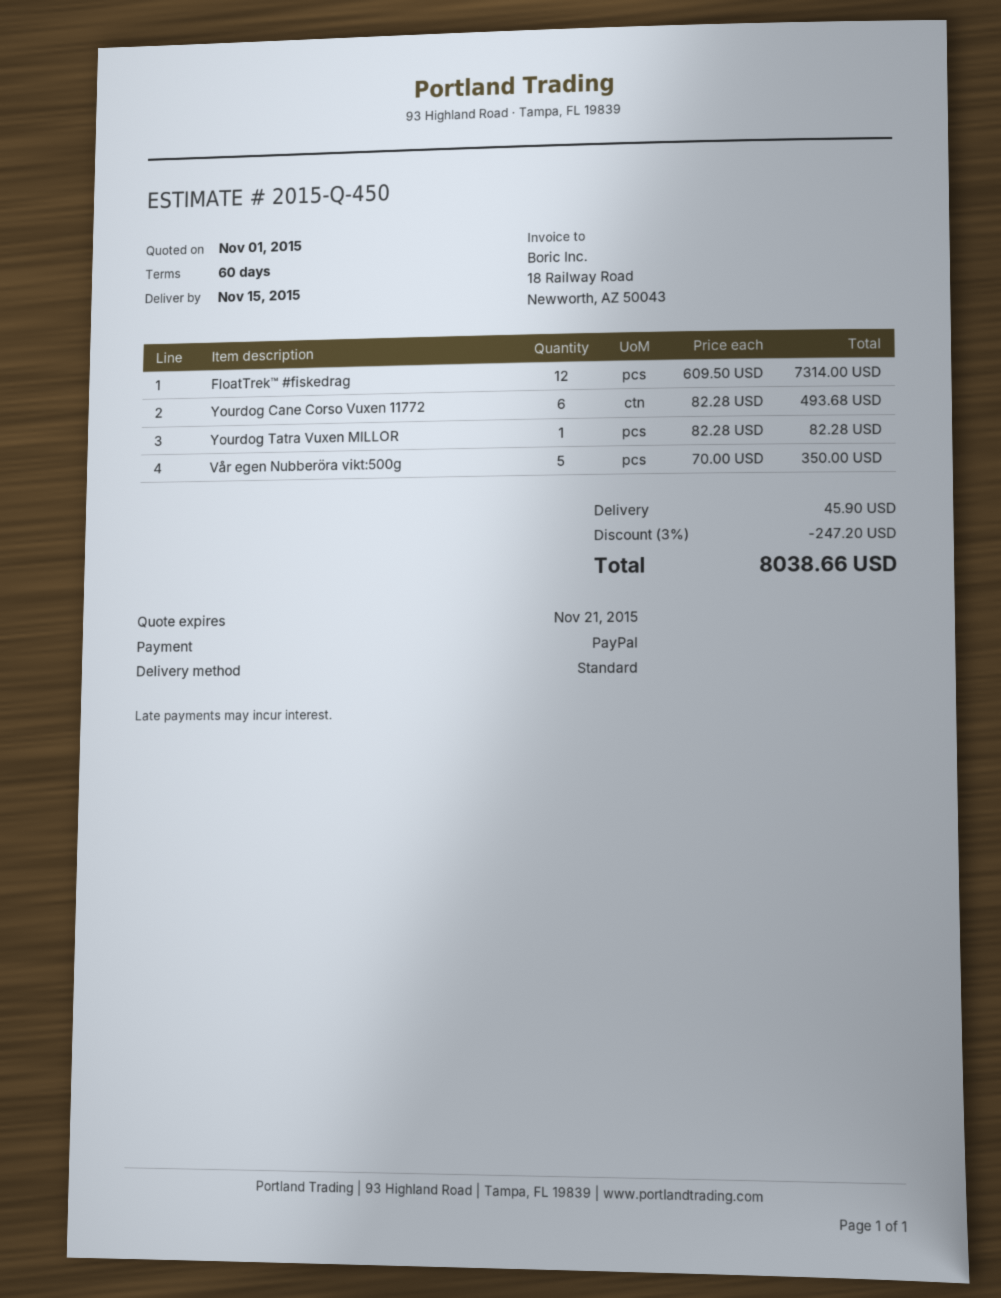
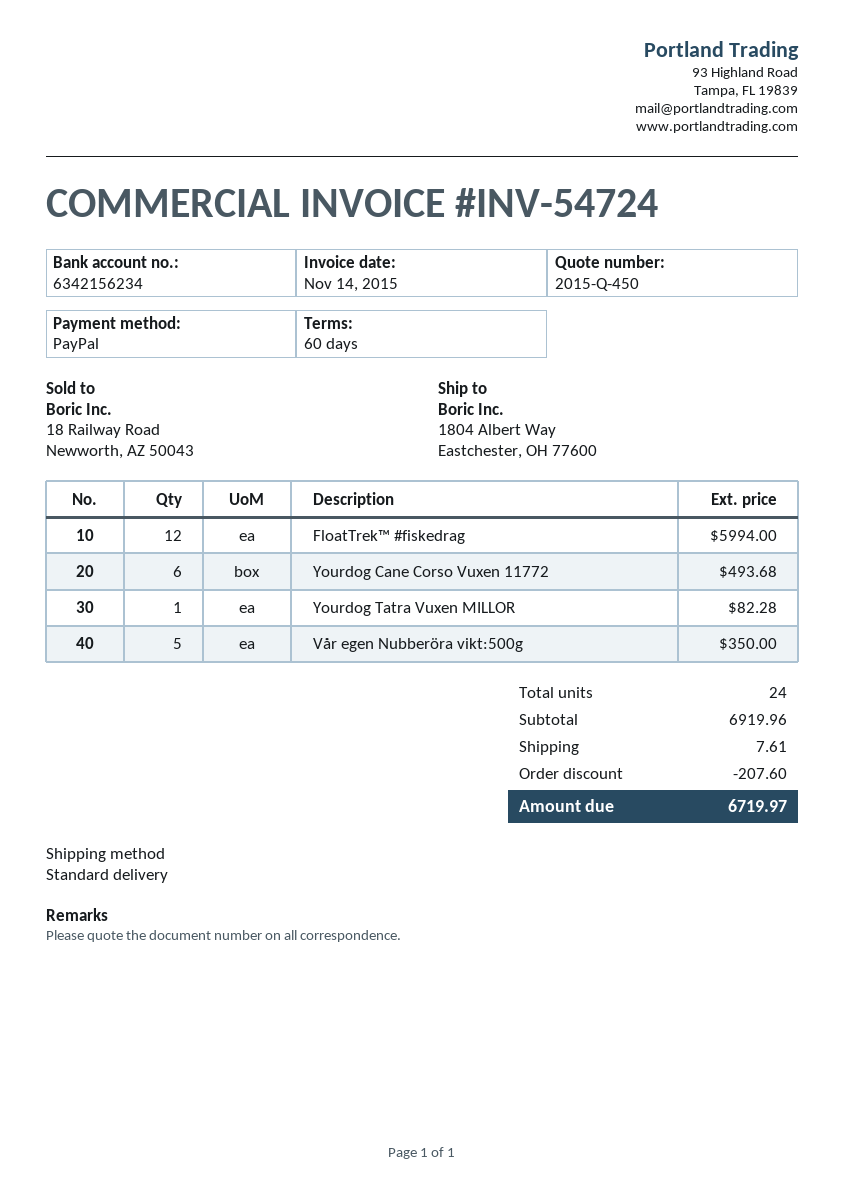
FloatTrek™ #fiskedrag: 12 for 7314.00 -> 12 for 5994.00
discount: 247.20 -> 207.60
shipping: 45.90 -> 7.61
total: 8038.66 -> 6719.97

